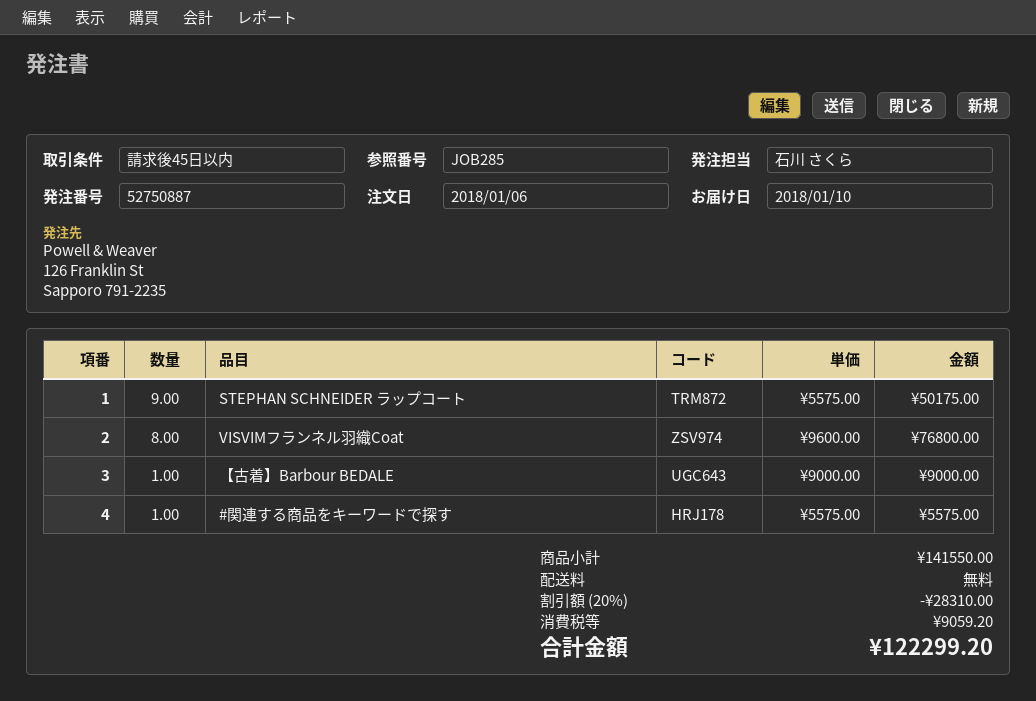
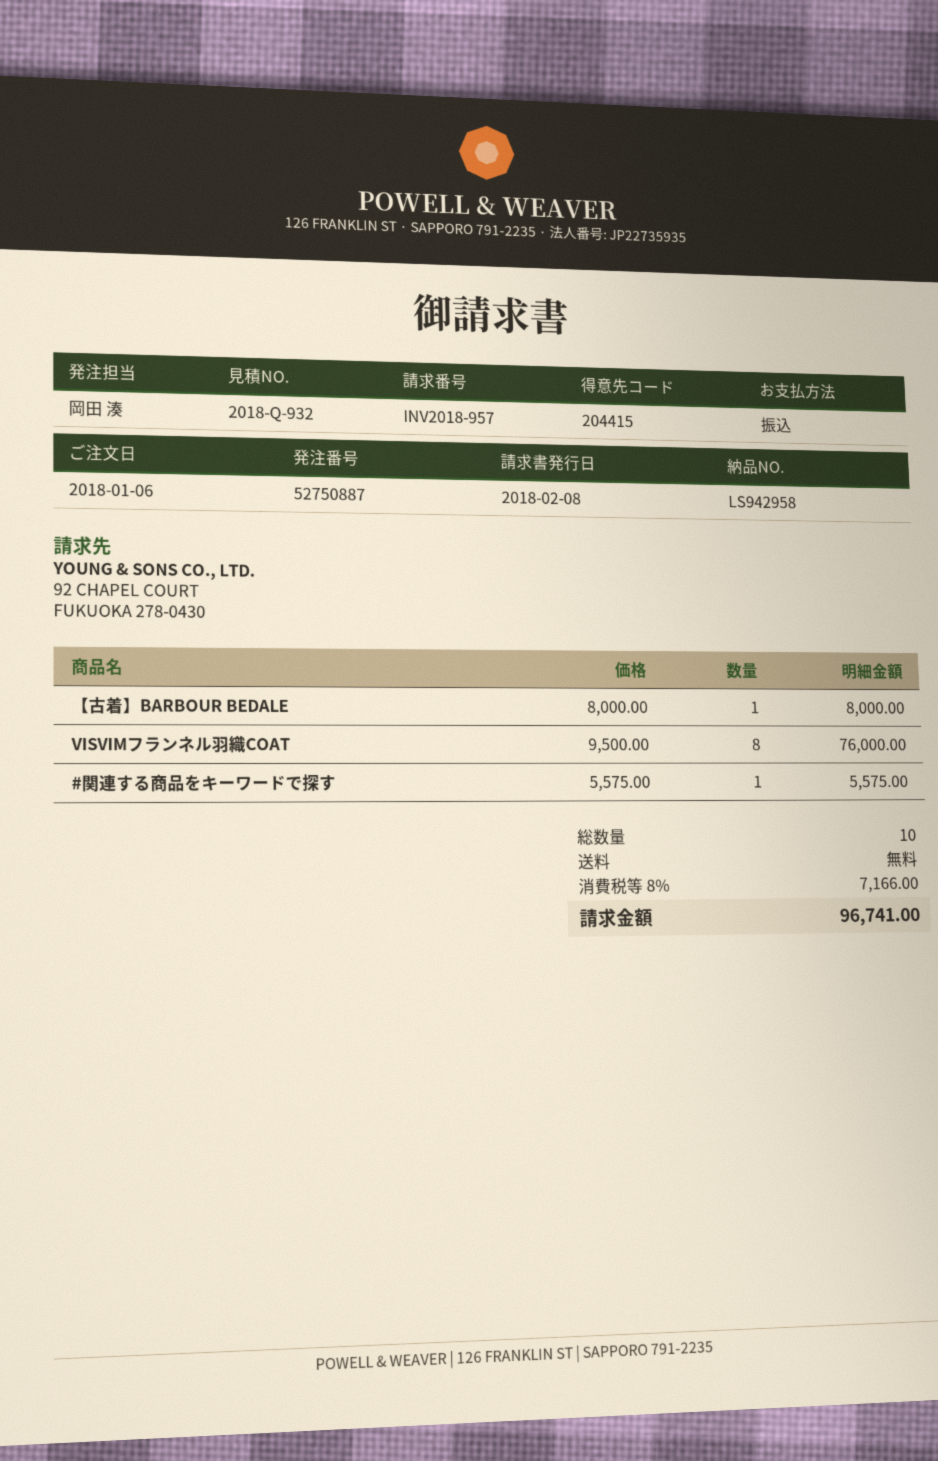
ordered by: 石川 さくら -> 岡田 湊
STEPHAN SCHNEIDER ラップコート: 9 x 5575.00 = 50175.00 -> none
VISVIMフランネル羽織Coat: 8 x 9600.00 = 76800.00 -> 8 x 9500.00 = 76000.00
【古着】Barbour BEDALE: 1 x 9000.00 = 9000.00 -> 1 x 8000.00 = 8000.00
discount: 20% = 28310.00 -> none
tax: 9059.20 -> 7166.00
total: 122299.20 -> 96741.00

